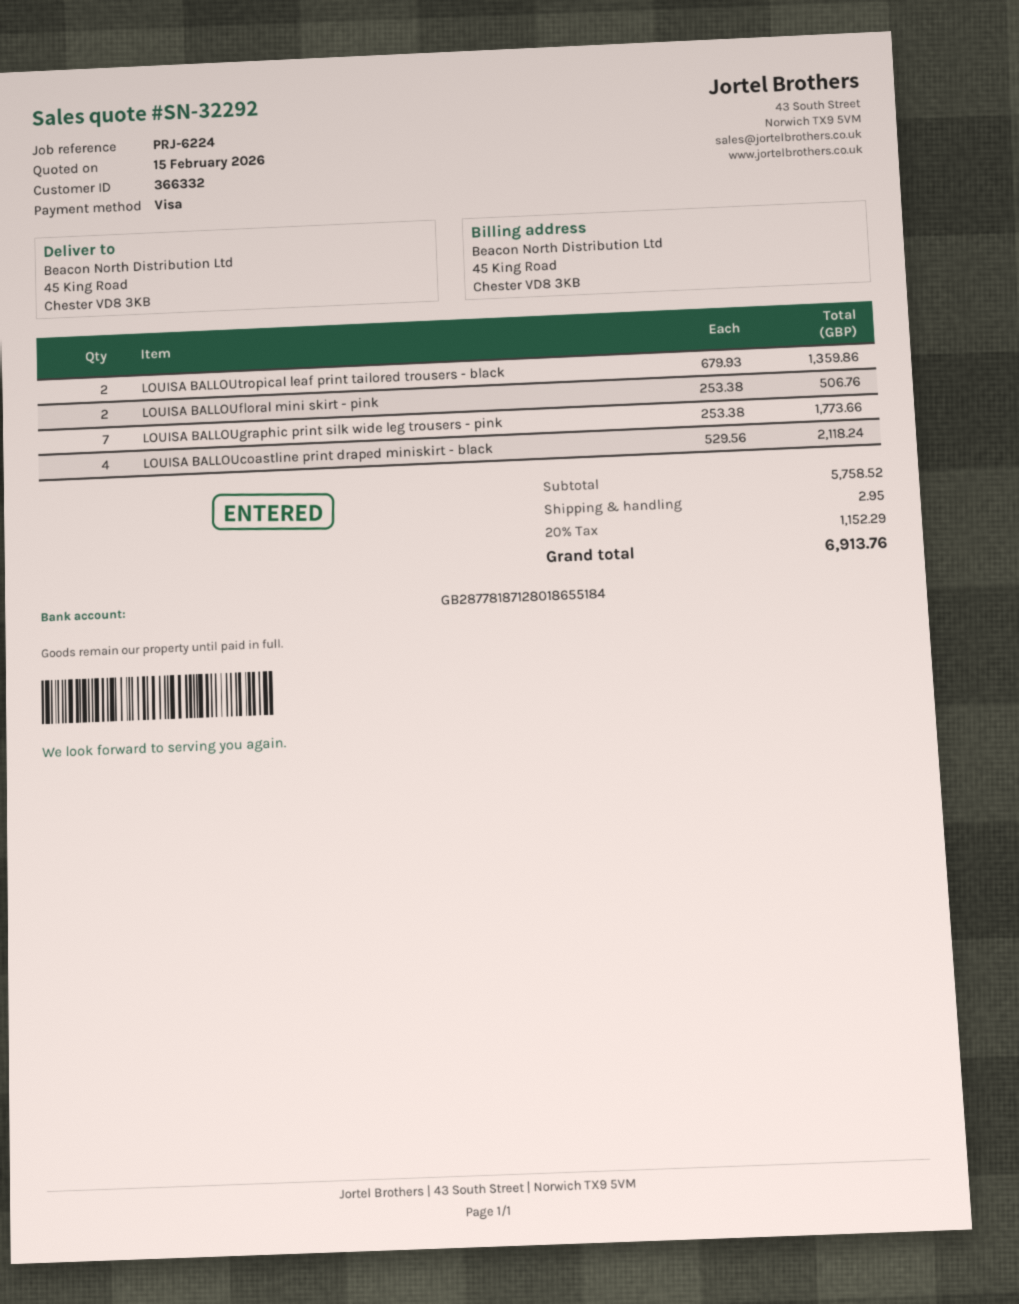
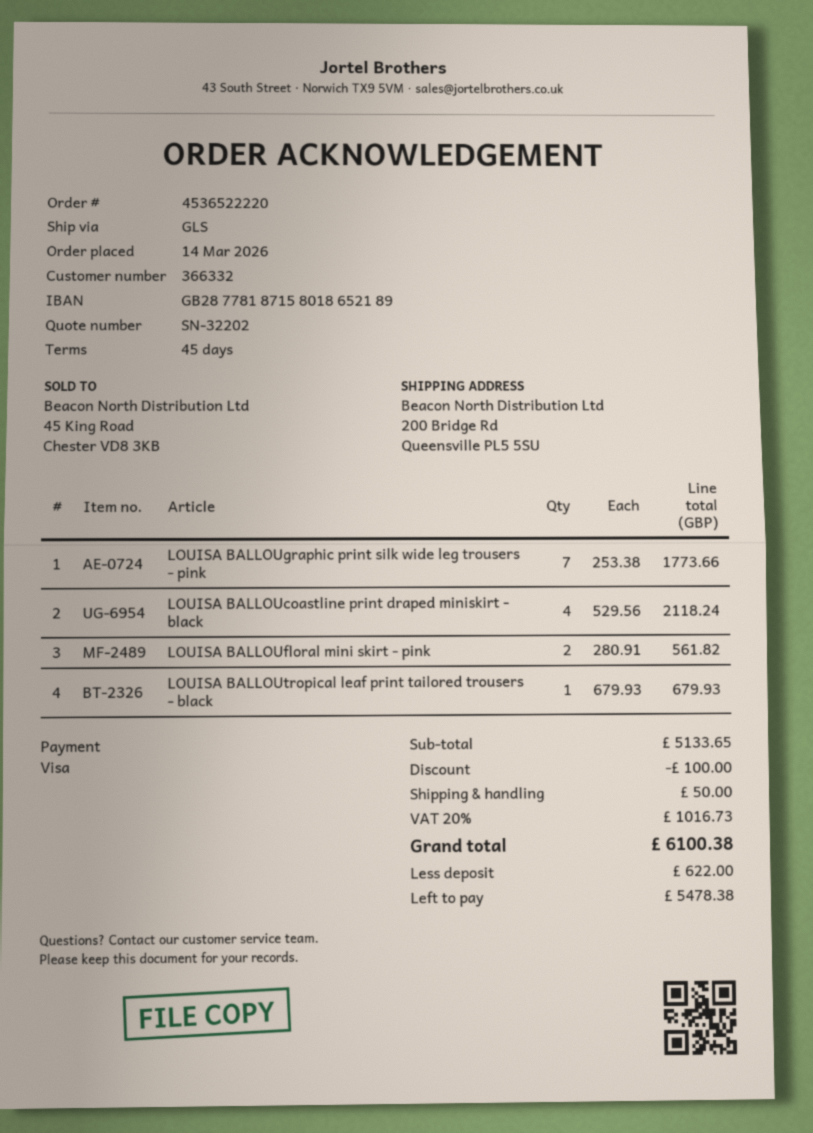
quote number: SN-32292 -> SN-32202
bank account: GB28778187128018655184 -> GB28778187158018652189
ship to: 45 King Road, Chester VD8 3KB -> 200 Bridge Rd, Queensville PL5 5SU
LOUISA BALLOUtropical leaf print tailored trousers - black: 2 x 679.93 = 1359.86 -> 1 x 679.93 = 679.93
LOUISA BALLOUfloral mini skirt - pink: 2 x 253.38 = 506.76 -> 2 x 280.91 = 561.82
subtotal: 5758.52 -> 5133.65
discount: none -> 100.00
shipping: 2.95 -> 50.00
tax: 20% = 1152.29 -> 20% = 1016.73
total: 6913.76 -> 6100.38

